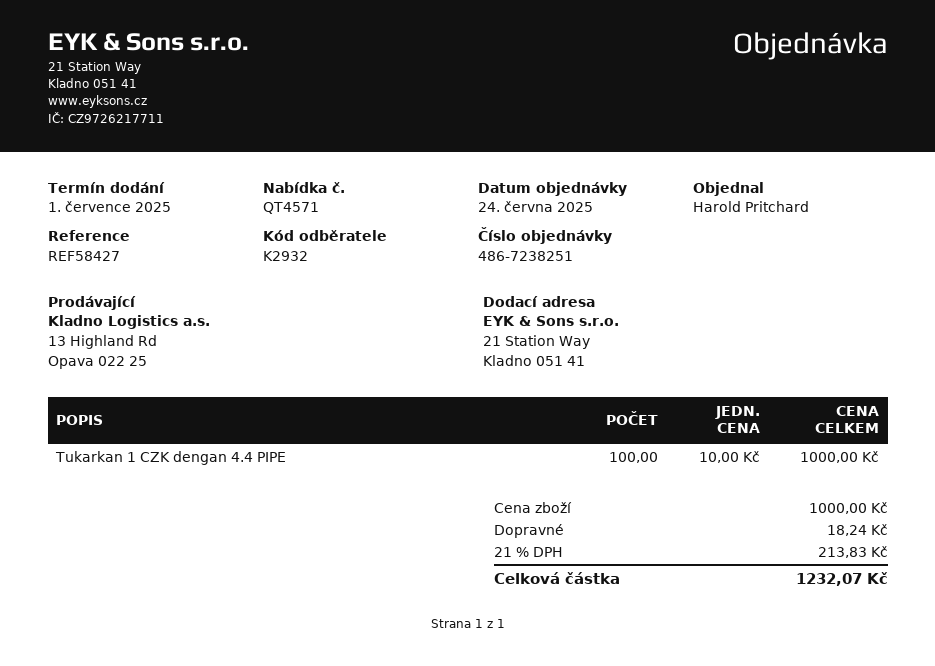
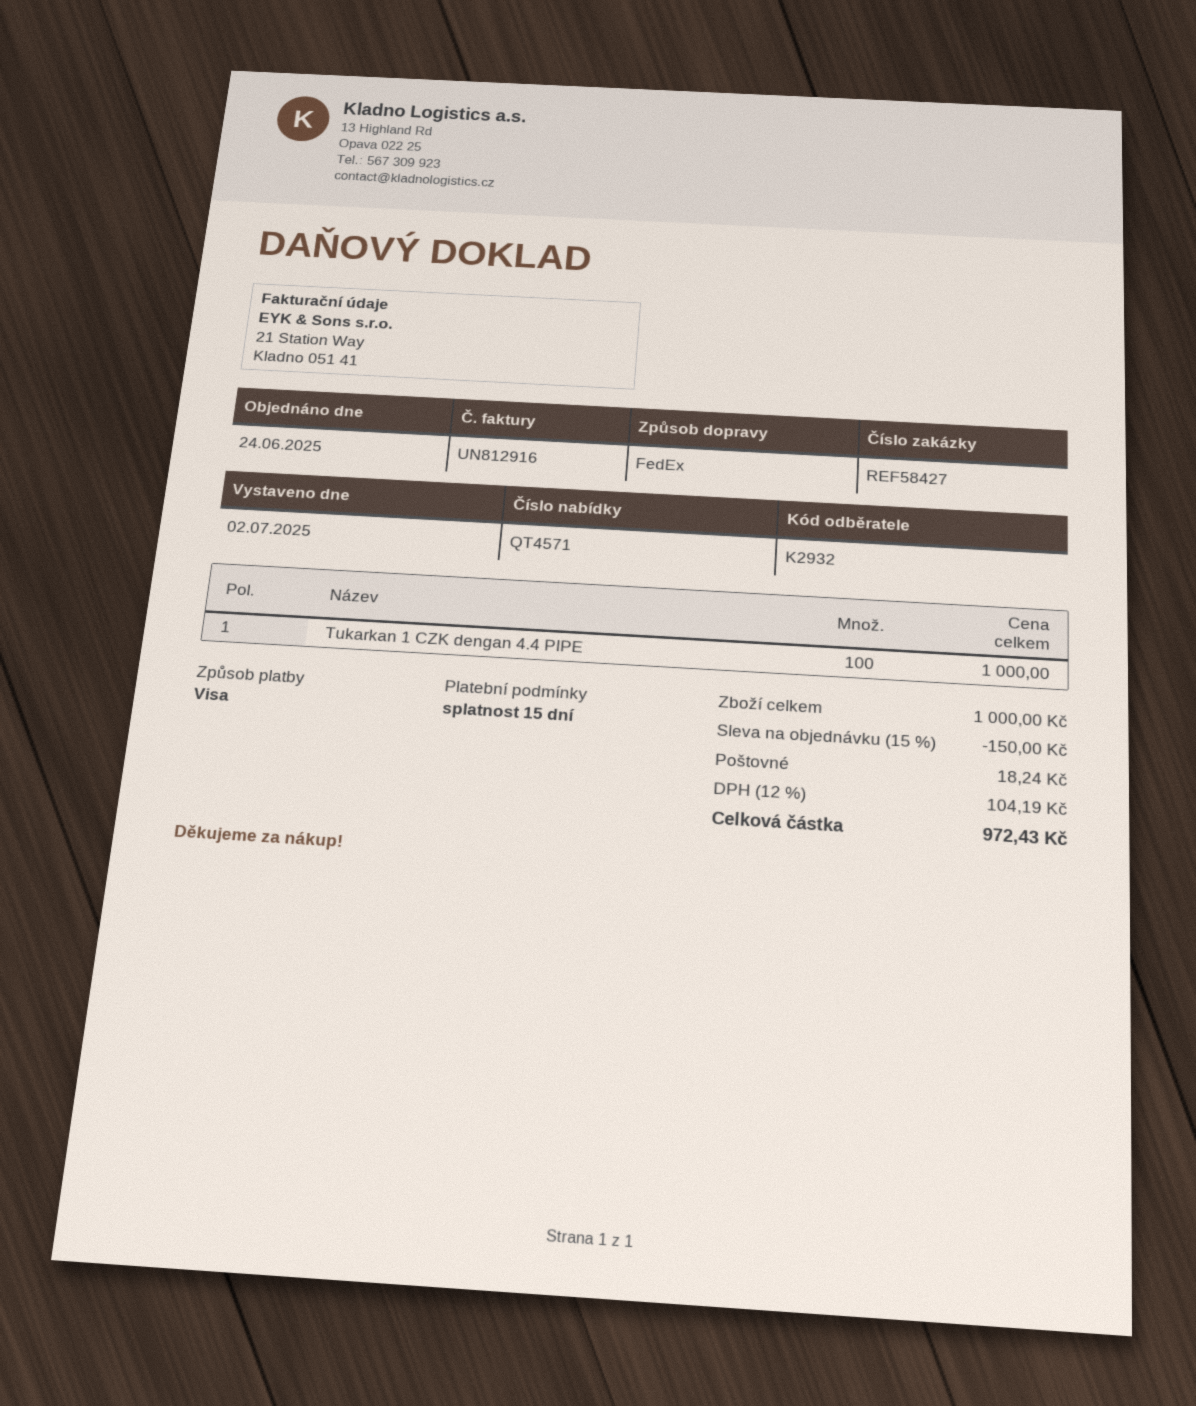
discount: none -> 15% = 150.00
tax: 21% = 213.83 -> 12% = 104.19
total: 1232.07 -> 972.43

